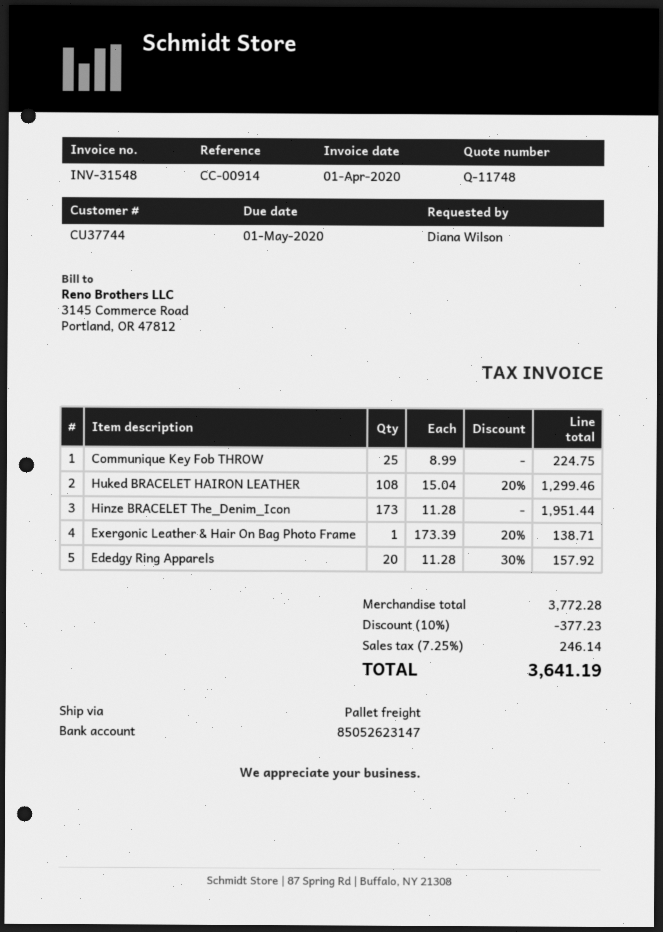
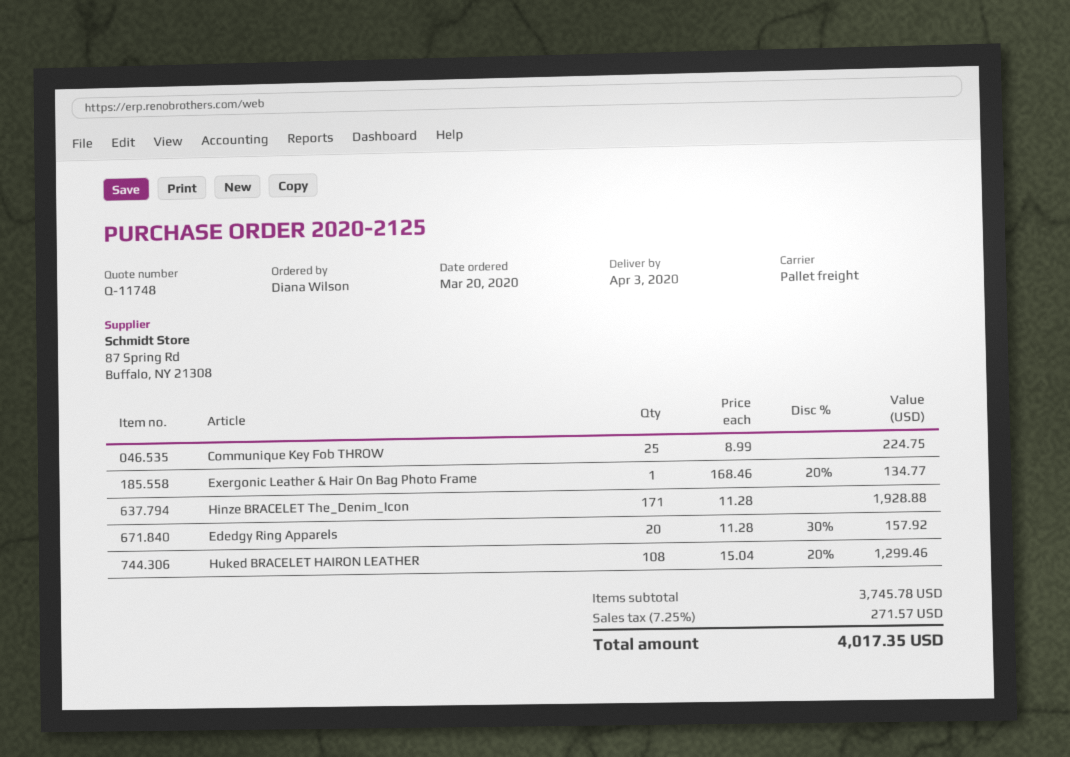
Hinze BRACELET The_Denim_Icon: 173 x 11.28 = 1951.44 -> 171 x 11.28 = 1928.88
Exergonic Leather & Hair On Bag Photo Frame: 1 x 173.39 - 20% = 138.71 -> 1 x 168.46 - 20% = 134.77
subtotal: 3772.28 -> 3745.78
discount: 10% = 377.23 -> none
tax: 7.25% = 246.14 -> 7.25% = 271.57
total: 3641.19 -> 4017.35

